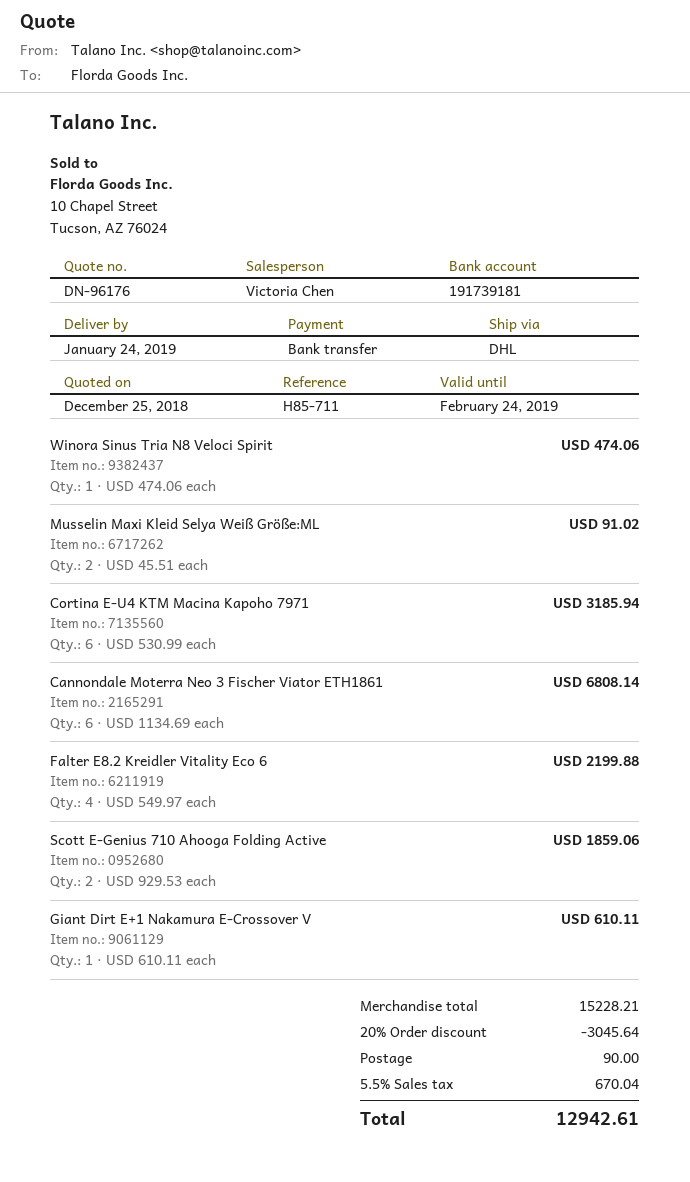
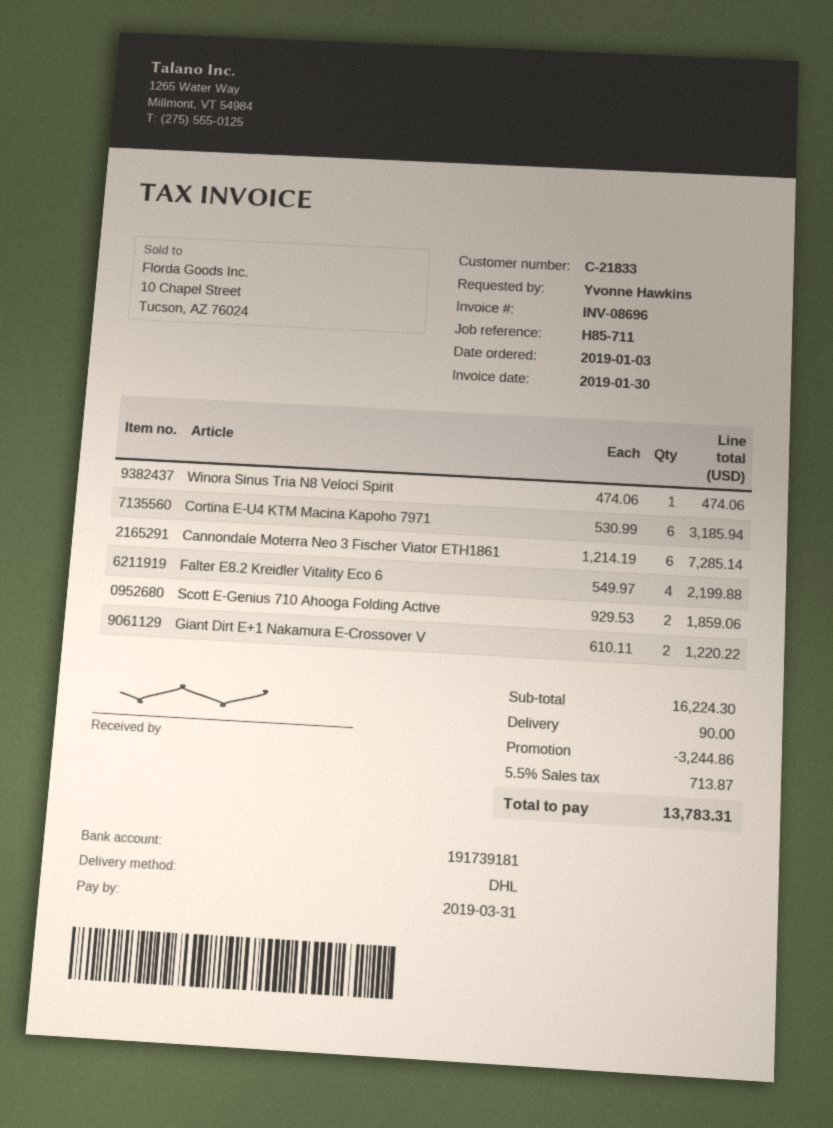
Musselin Maxi Kleid Selya Weiß Größe:ML: 2 x 45.51 = 91.02 -> none
Cannondale Moterra Neo 3 Fischer Viator ETH1861: 6 x 1134.69 = 6808.14 -> 6 x 1214.19 = 7285.14
Giant Dirt E+1 Nakamura E-Crossover V: 1 x 610.11 = 610.11 -> 2 x 610.11 = 1220.22
subtotal: 15228.21 -> 16224.30
discount: 3045.64 -> 3244.86
tax: 5.5% = 670.04 -> 5.5% = 713.87
total: 12942.61 -> 13783.31

